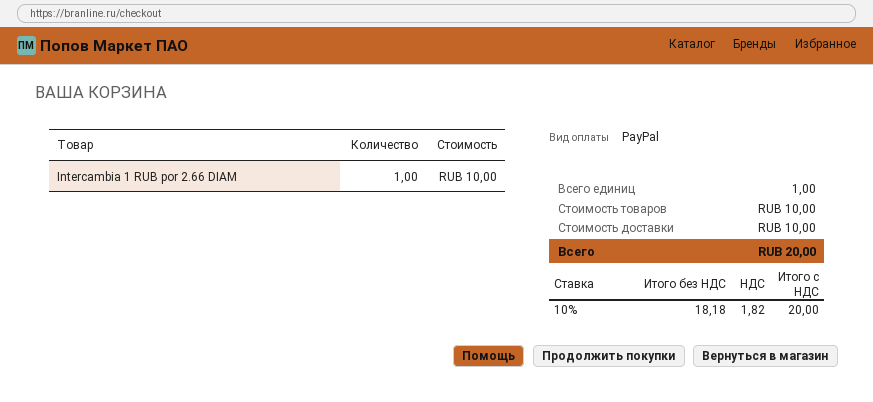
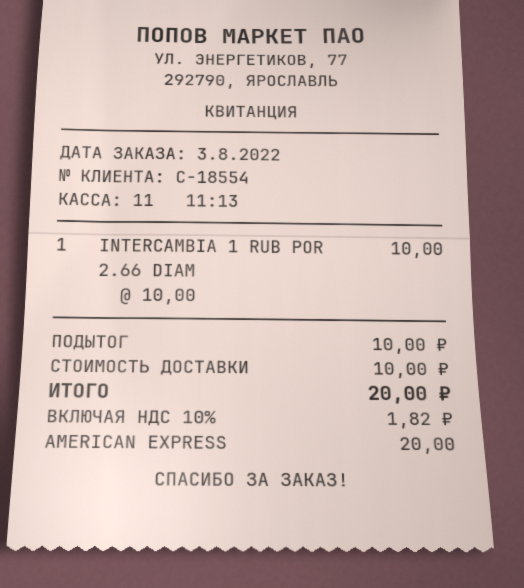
payment method: PayPal -> American Express

